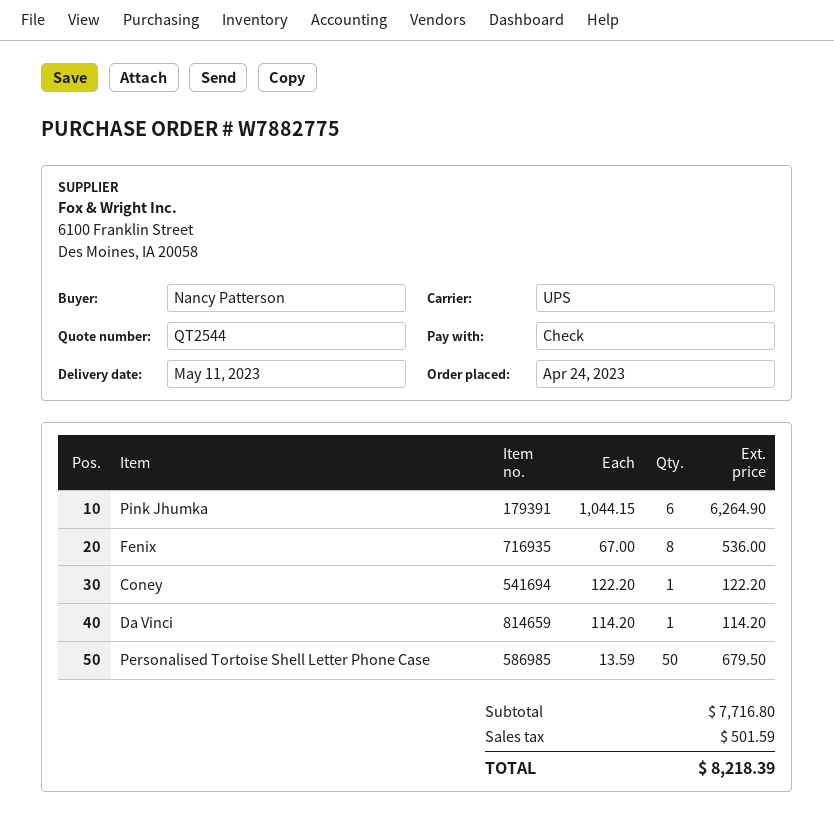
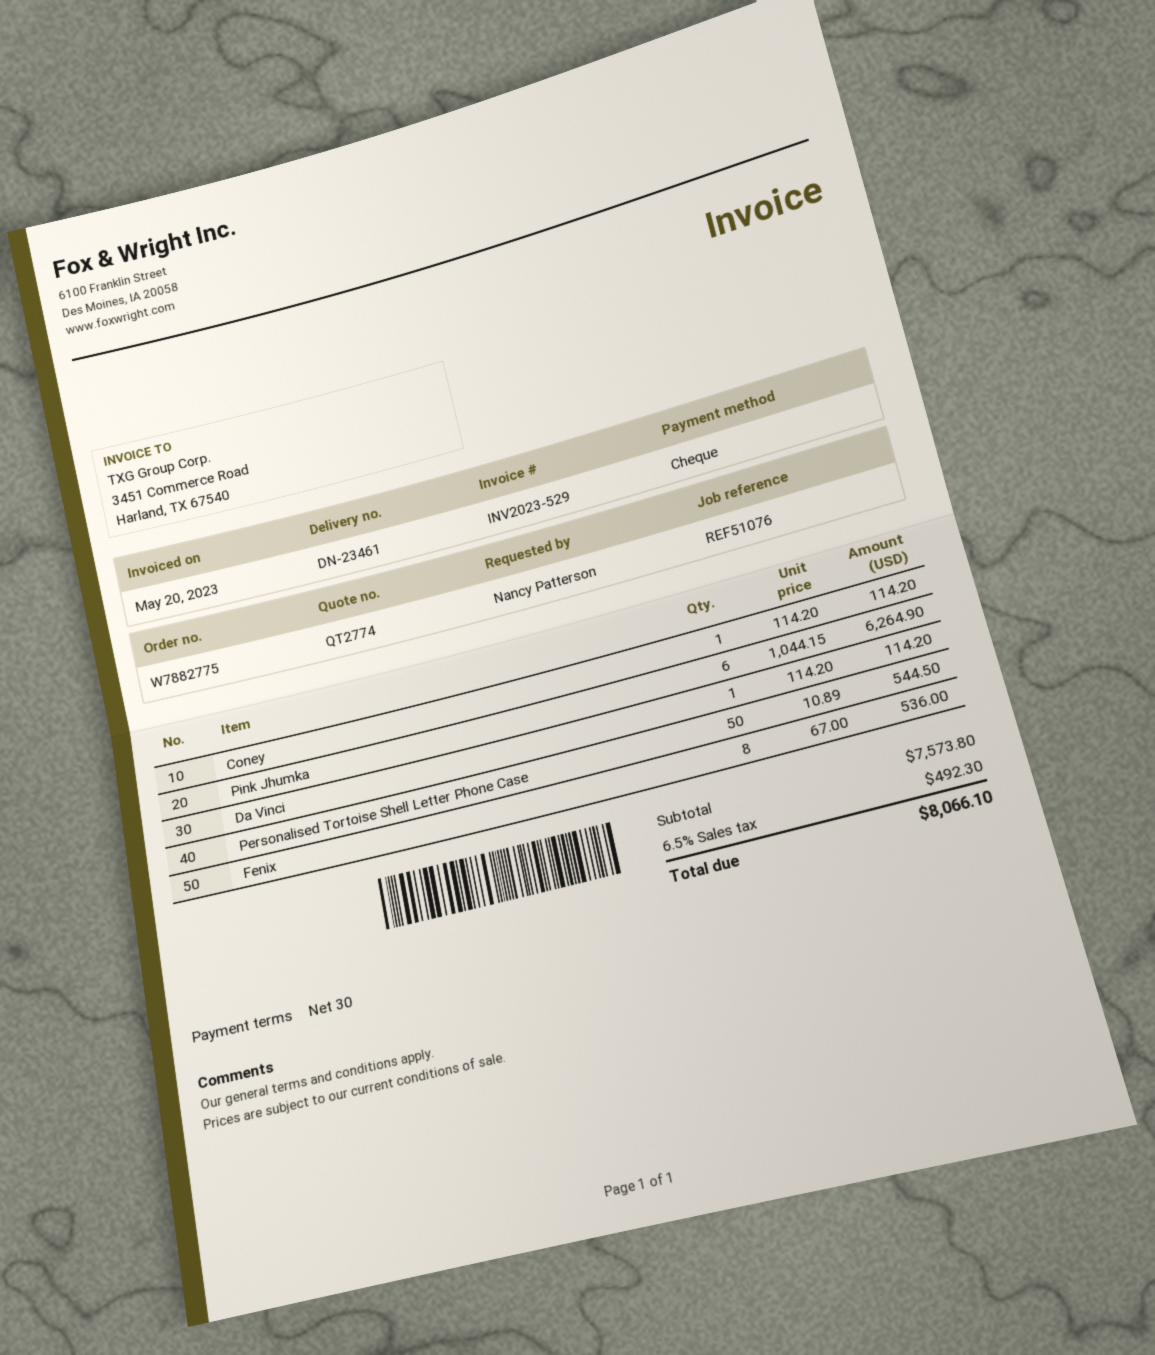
quote number: QT2544 -> QT2774
Coney: 1 x 122.20 = 122.20 -> 1 x 114.20 = 114.20
Personalised Tortoise Shell Letter Phone Case: 50 x 13.59 = 679.50 -> 50 x 10.89 = 544.50
subtotal: 7716.80 -> 7573.80
tax: 501.59 -> 492.30
total: 8218.39 -> 8066.10

